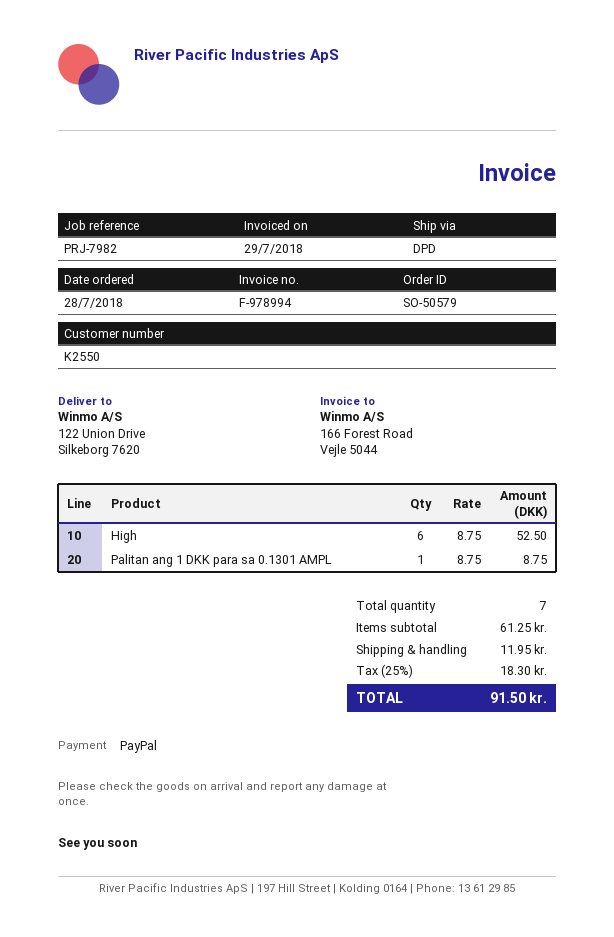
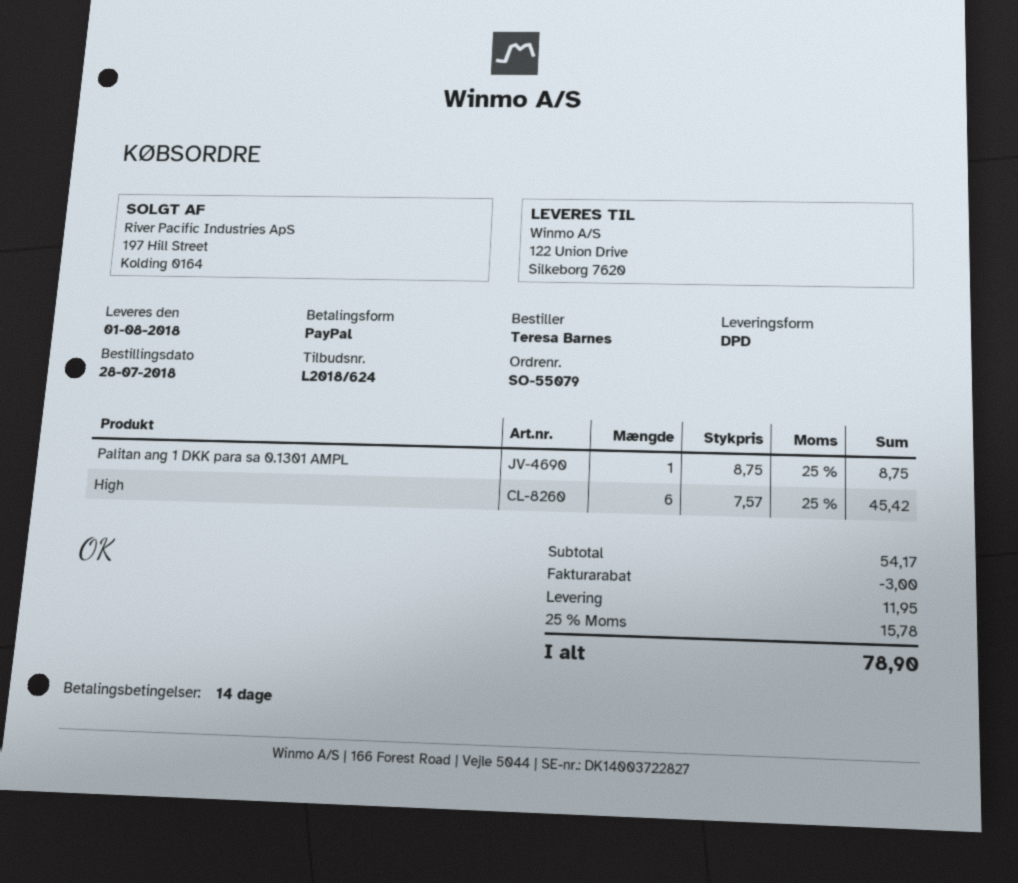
order number: SO-50579 -> SO-55079
High: 6 x 8.75 = 52.50 -> 6 x 7.57 = 45.42
subtotal: 61.25 -> 54.17
discount: none -> 3.00
tax: 25% = 18.30 -> 25% = 15.78
total: 91.50 -> 78.90

